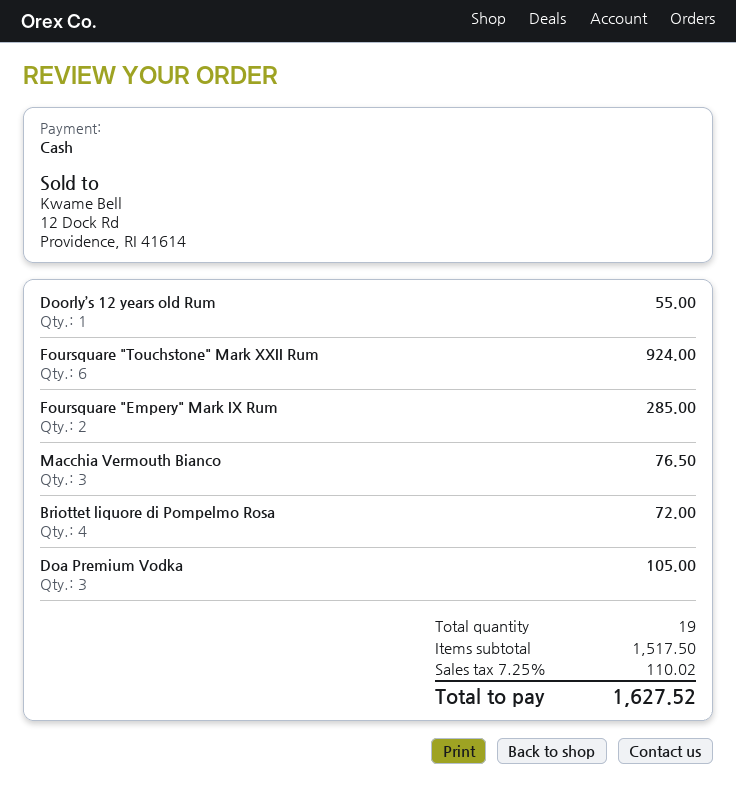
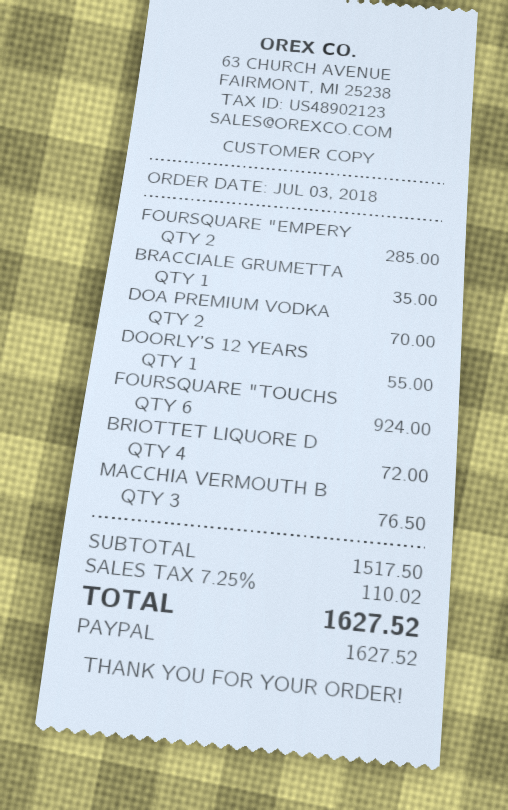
payment method: cash -> PayPal
Doa Premium Vodka: 3 for 105.00 -> 2 for 70.00
BRACCIALE GRUMETTA: none -> 1 for 35.00

